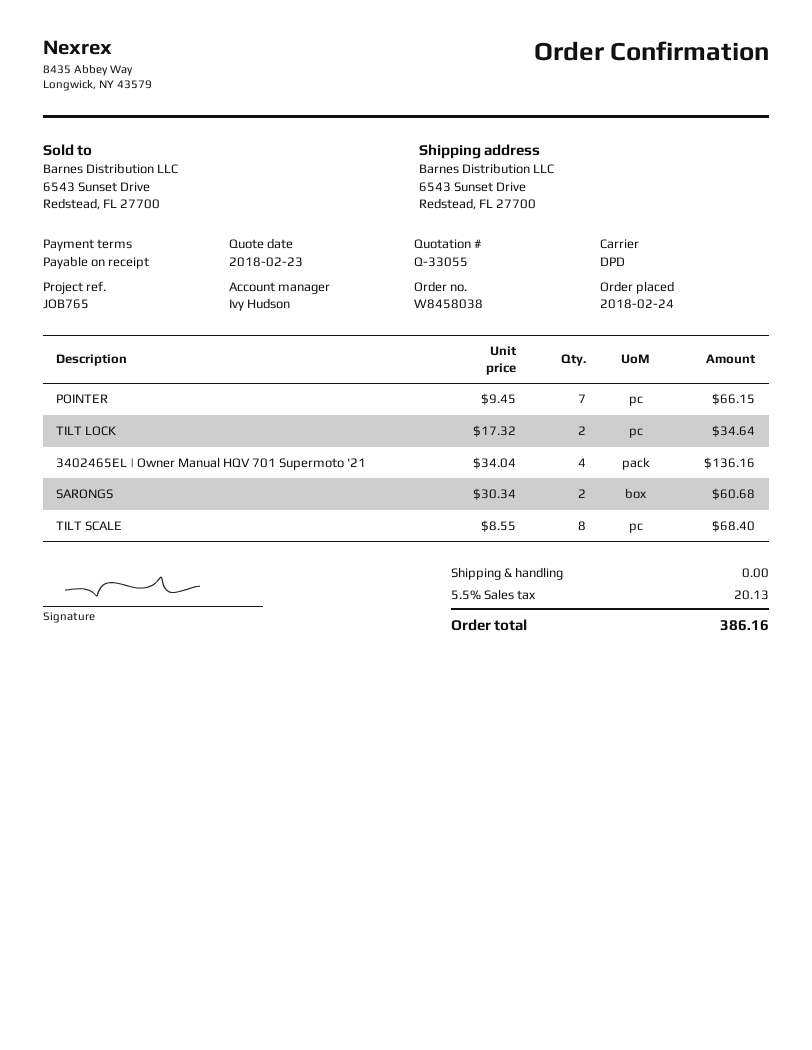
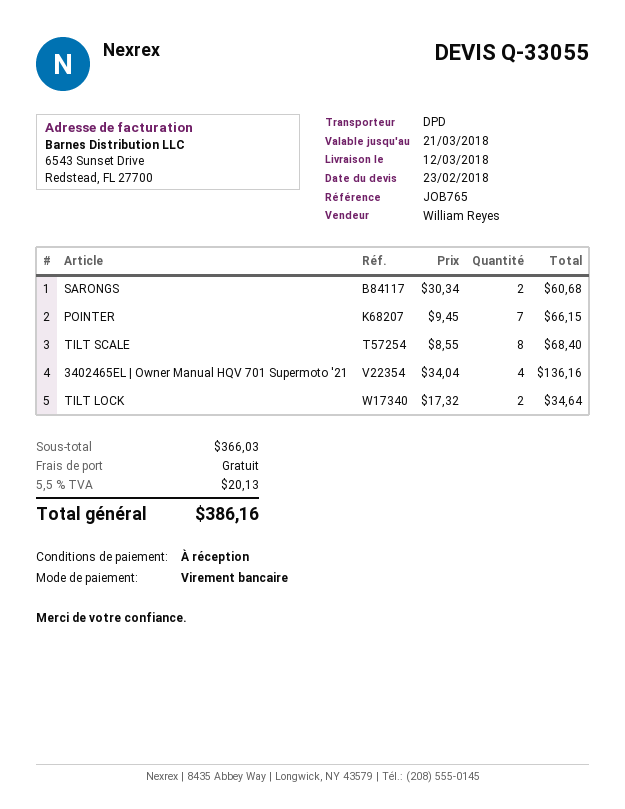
sales rep: Ivy Hudson -> William Reyes

